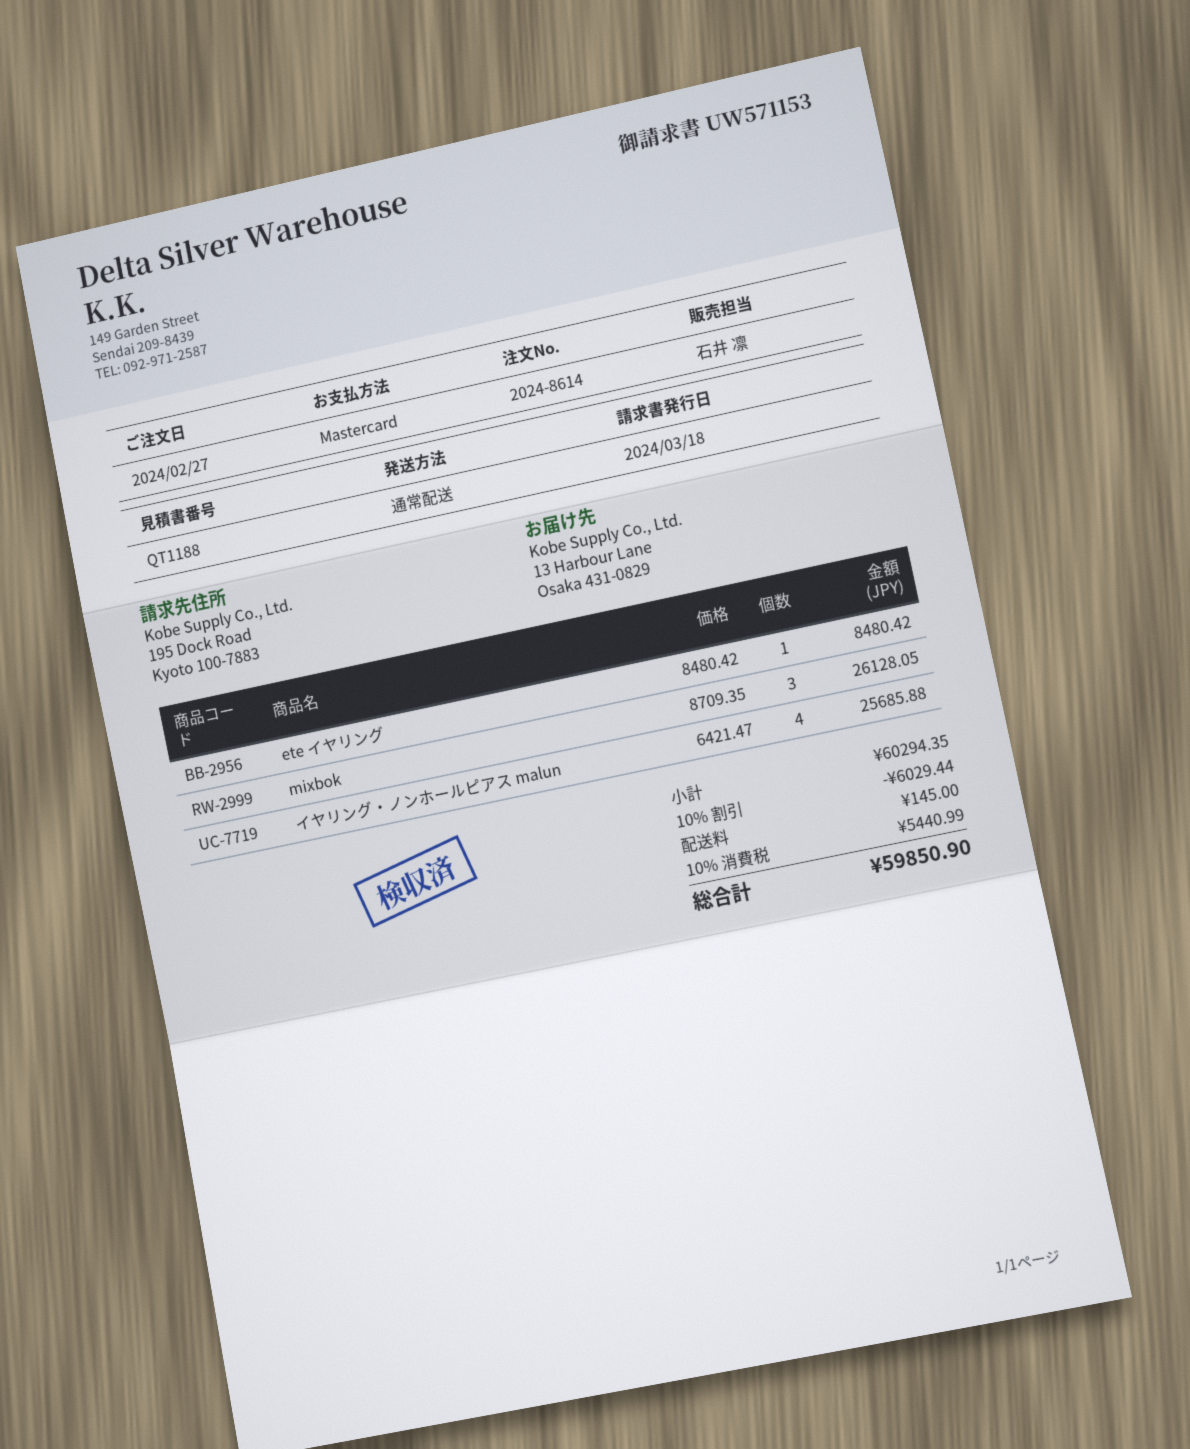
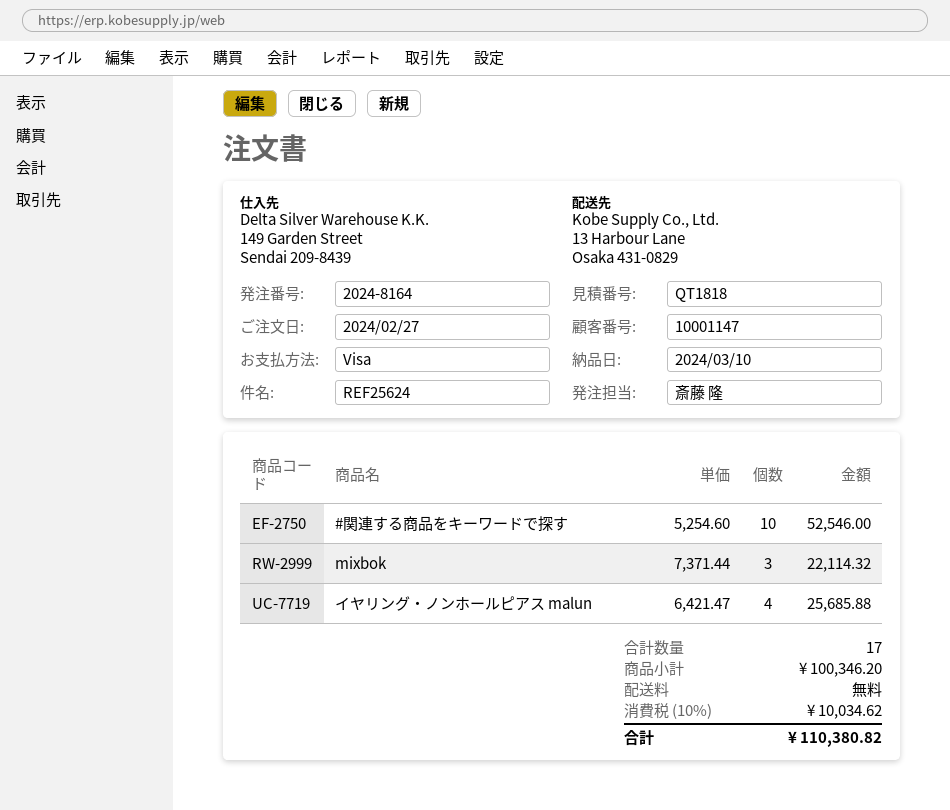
quote number: QT1188 -> QT1818
order number: 2024-8614 -> 2024-8164
payment method: Mastercard -> Visa
ete イヤリング: 1 x 8480.42 = 8480.42 -> none
mixbok: 3 x 8709.35 = 26128.05 -> 3 x 7371.44 = 22114.32
#関連する商品をキーワードで探す: none -> 10 x 5254.60 = 52546.00
subtotal: 60294.35 -> 100346.20
discount: 10% = 6029.44 -> none
shipping: 145.00 -> 0.00
tax: 10% = 5440.99 -> 10% = 10034.62
total: 59850.90 -> 110380.82

